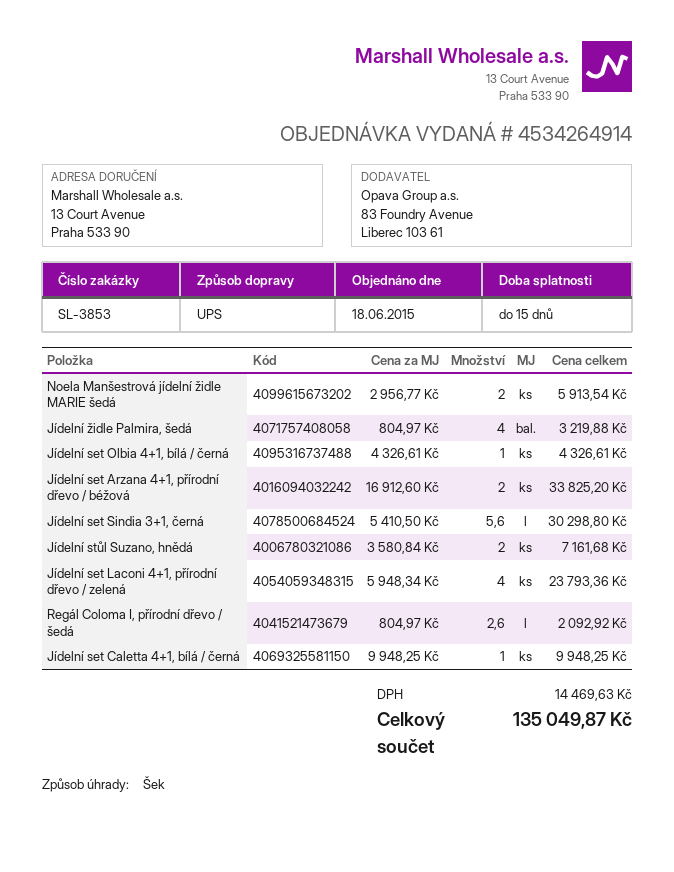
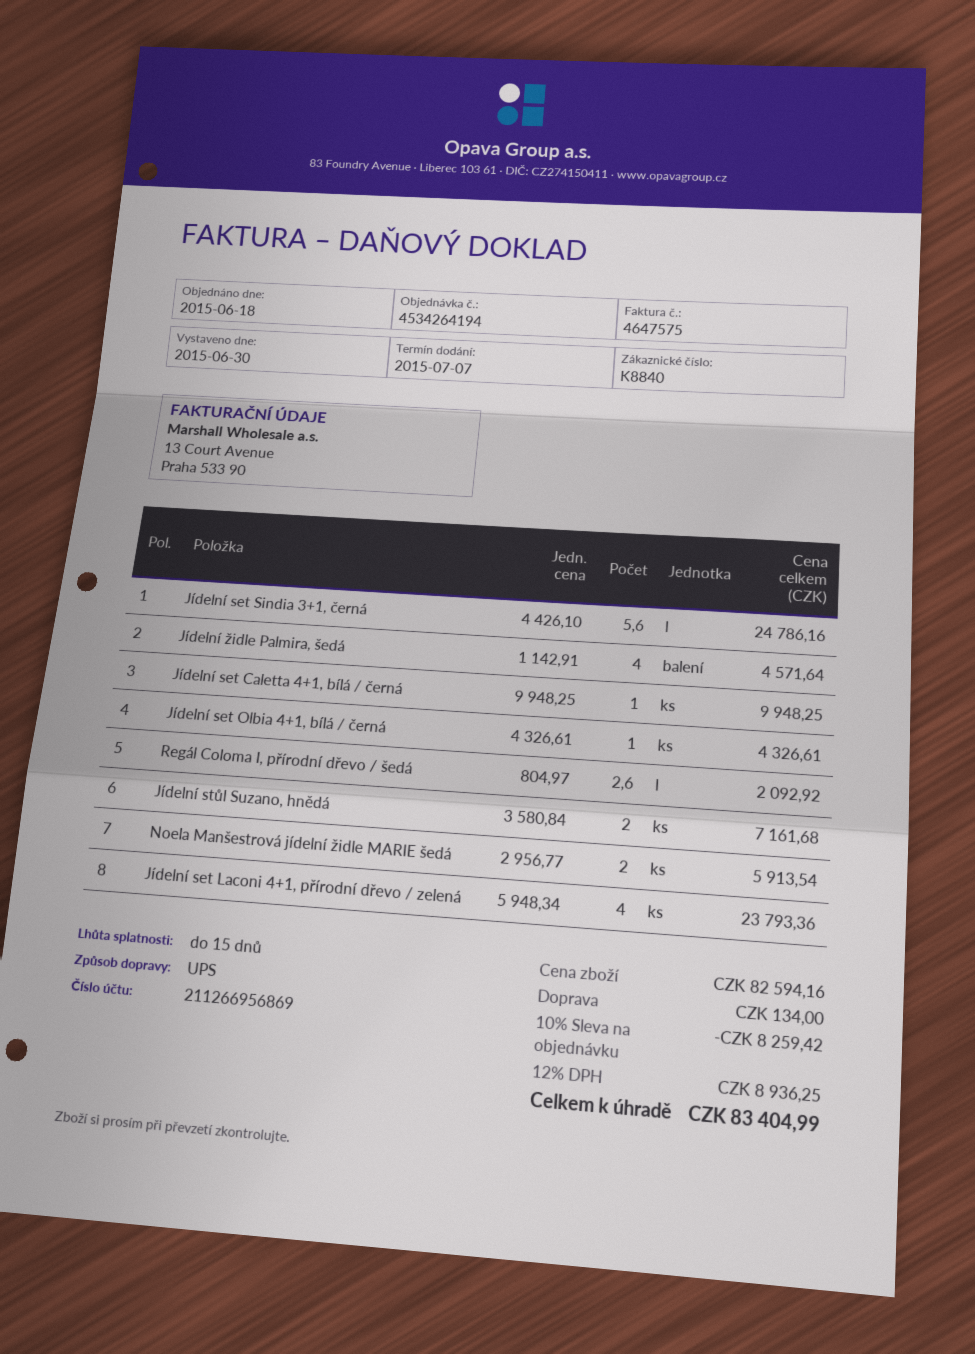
order number: 4534264914 -> 4534264194
Jídelní židle Palmira, šedá: 4 x 804.97 = 3219.88 -> 4 x 1142.91 = 4571.64
Jídelní set Arzana 4+1, přírodní dřevo / béžová: 2 x 16912.60 = 33825.20 -> none
Jídelní set Sindia 3+1, černá: 5.6 x 5410.50 = 30298.80 -> 5.6 x 4426.10 = 24786.16
discount: none -> 10% = 8259.42
shipping: none -> 134.00
tax: 14469.63 -> 8936.25
total: 135049.87 -> 83404.99

